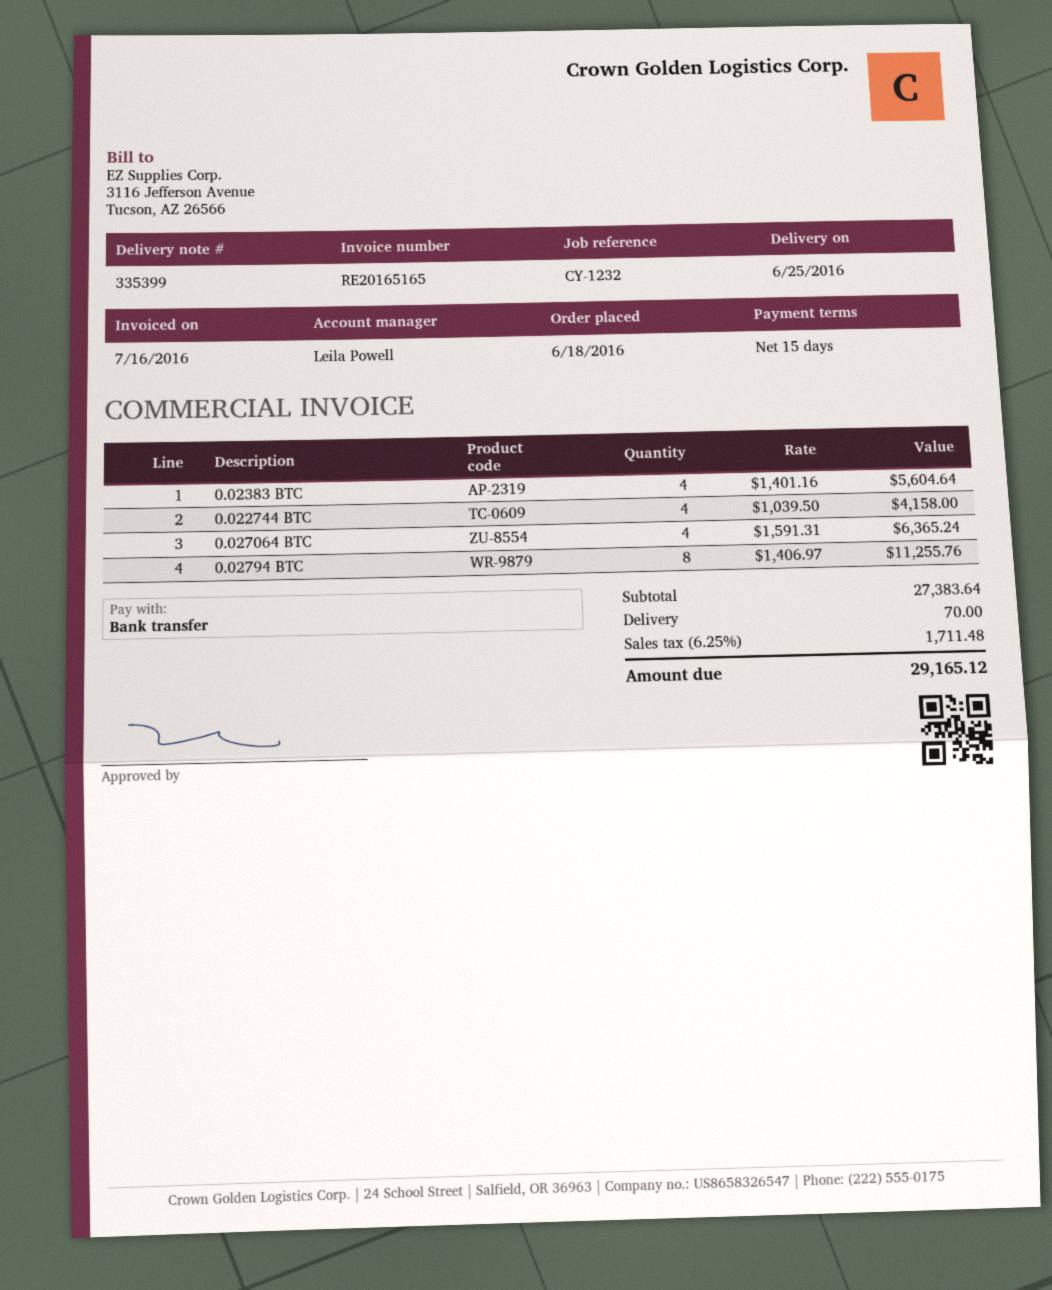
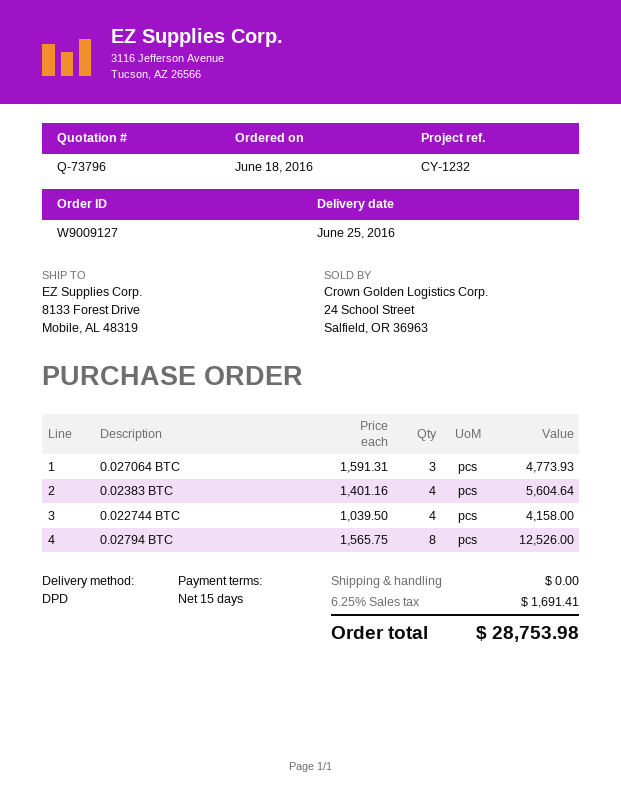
0.027064 BTC: 4 x 1591.31 = 6365.24 -> 3 x 1591.31 = 4773.93
0.02794 BTC: 8 x 1406.97 = 11255.76 -> 8 x 1565.75 = 12526.00
shipping: 70.00 -> 0.00
tax: 6.25% = 1711.48 -> 6.25% = 1691.41
total: 29165.12 -> 28753.98

